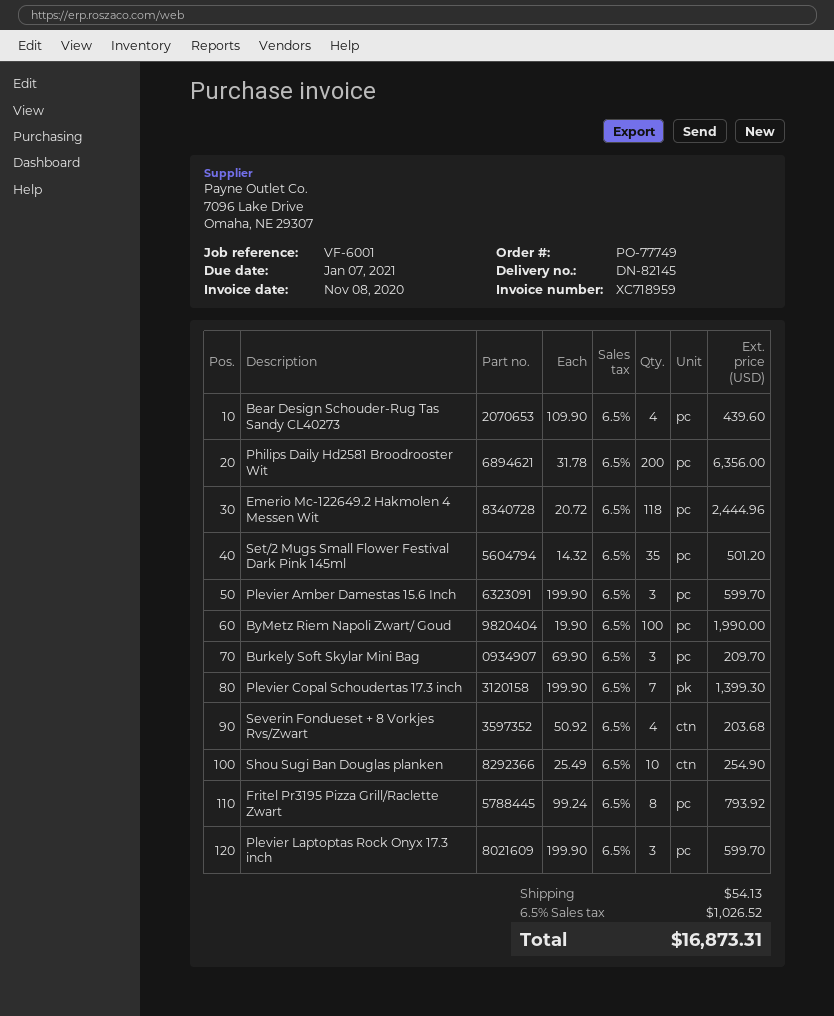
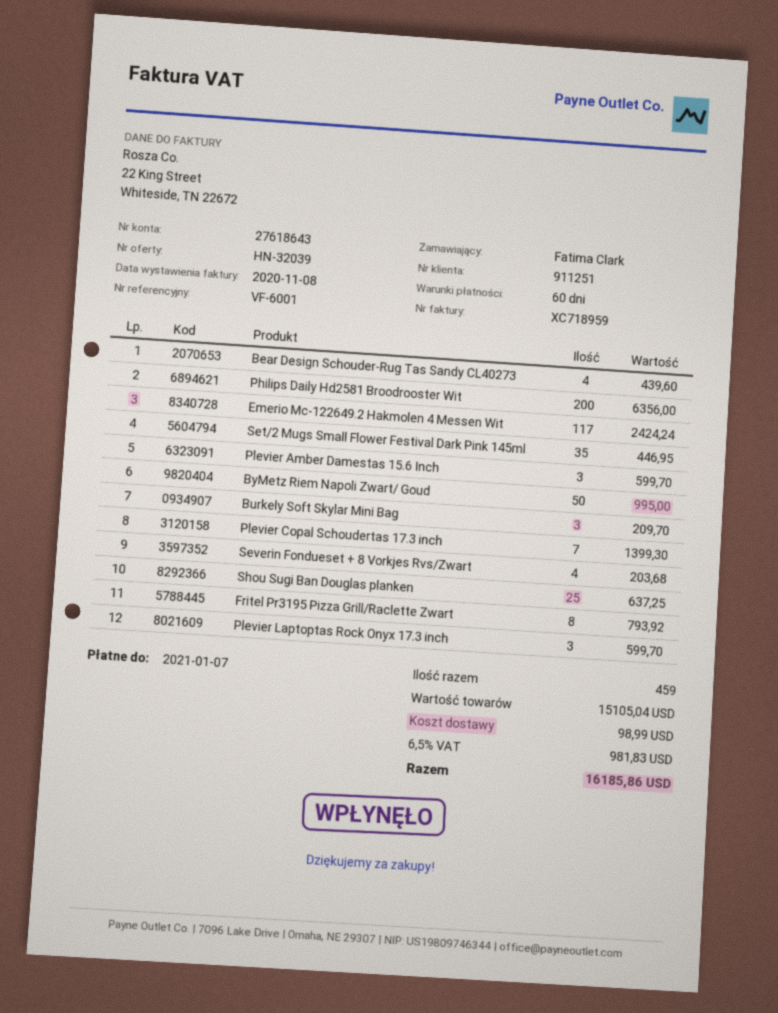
Emerio Mc-122649.2 Hakmolen 4 Messen Wit: 118 for 2444.96 -> 117 for 2424.24
Set/2 Mugs Small Flower Festival Dark Pink 145ml: 35 for 501.20 -> 35 for 446.95
ByMetz Riem Napoli Zwart/ Goud: 100 for 1990.00 -> 50 for 995.00
Shou Sugi Ban Douglas planken: 10 for 254.90 -> 25 for 637.25
shipping: 54.13 -> 98.99
tax: 6.5% = 1026.52 -> 6.5% = 981.83
total: 16873.31 -> 16185.86

